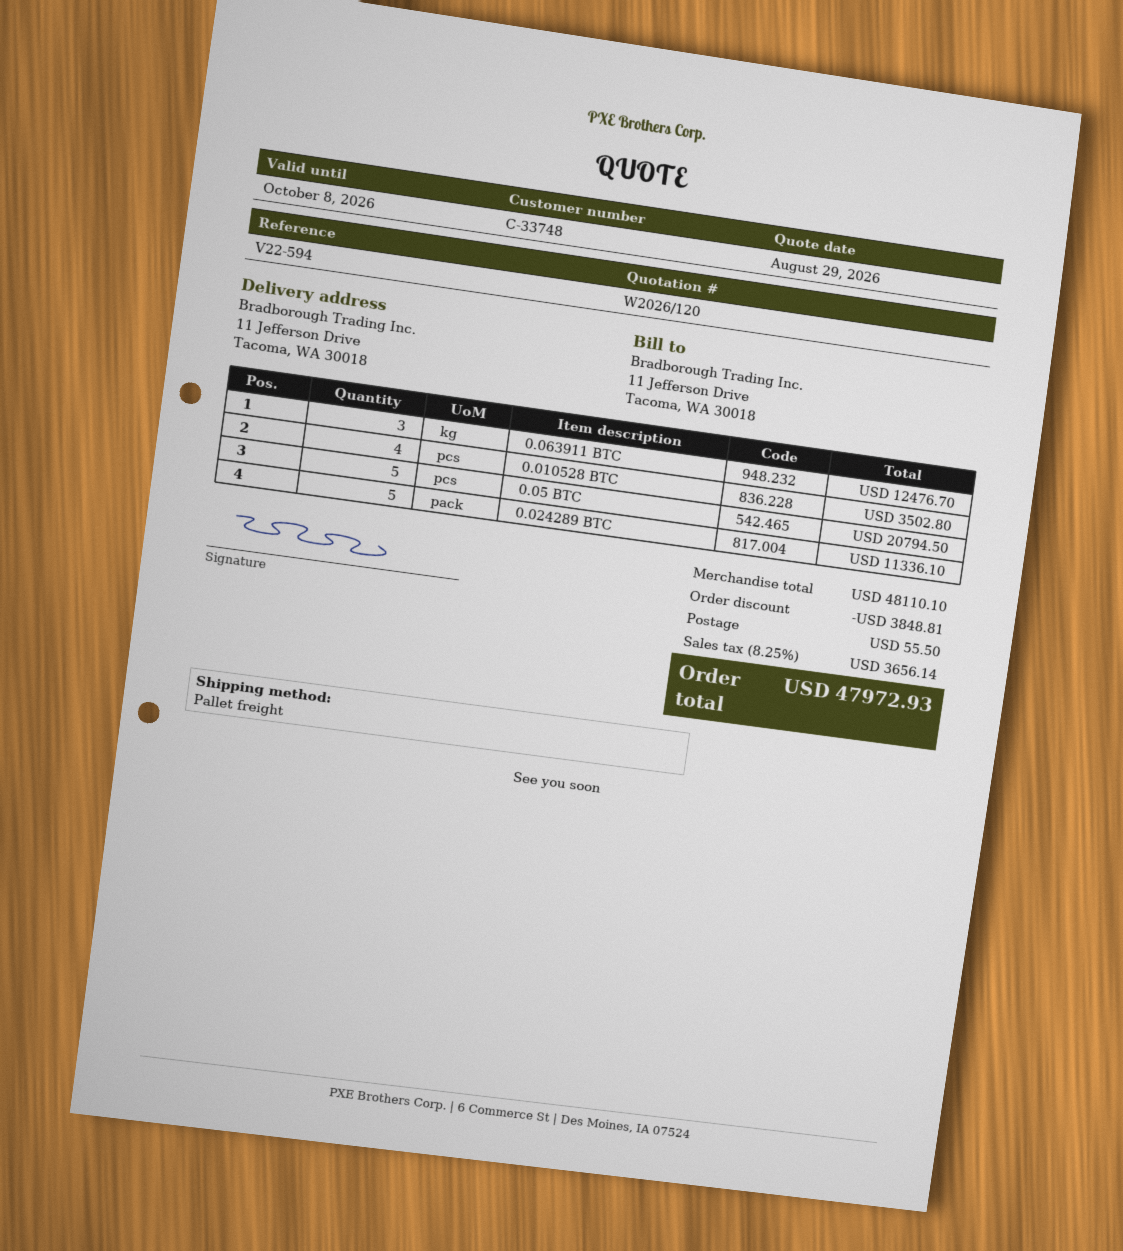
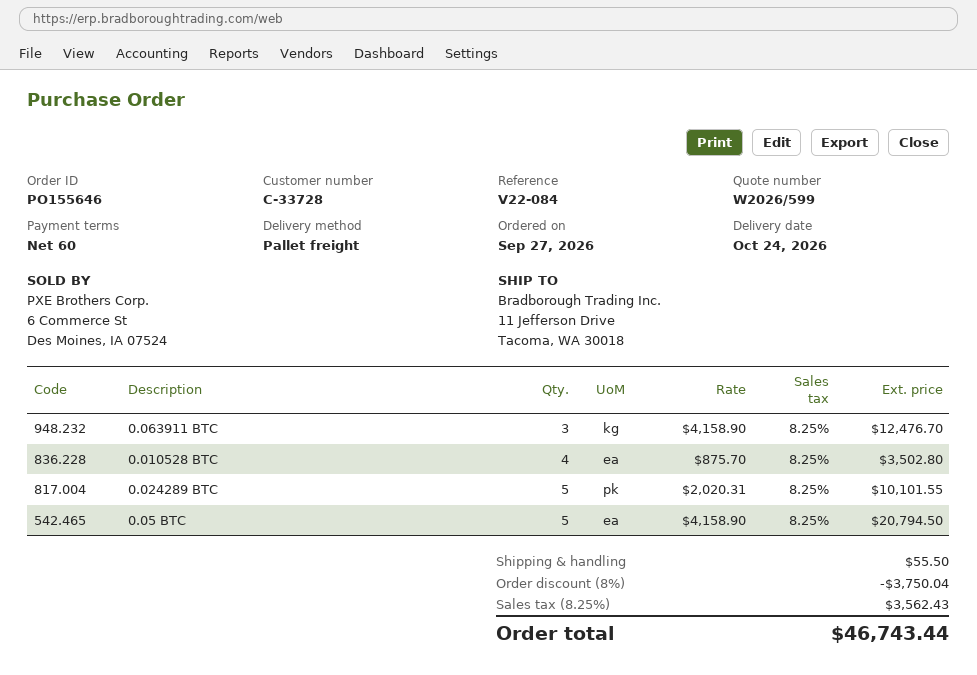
quote number: W2026/120 -> W2026/599
customer number: C-33748 -> C-33728
reference: V22-594 -> V22-084
0.024289 BTC: 5 for 11336.10 -> 5 for 10101.55
discount: 3848.81 -> 3750.04
tax: 8.25% = 3656.14 -> 8.25% = 3562.43
total: 47972.93 -> 46743.44

